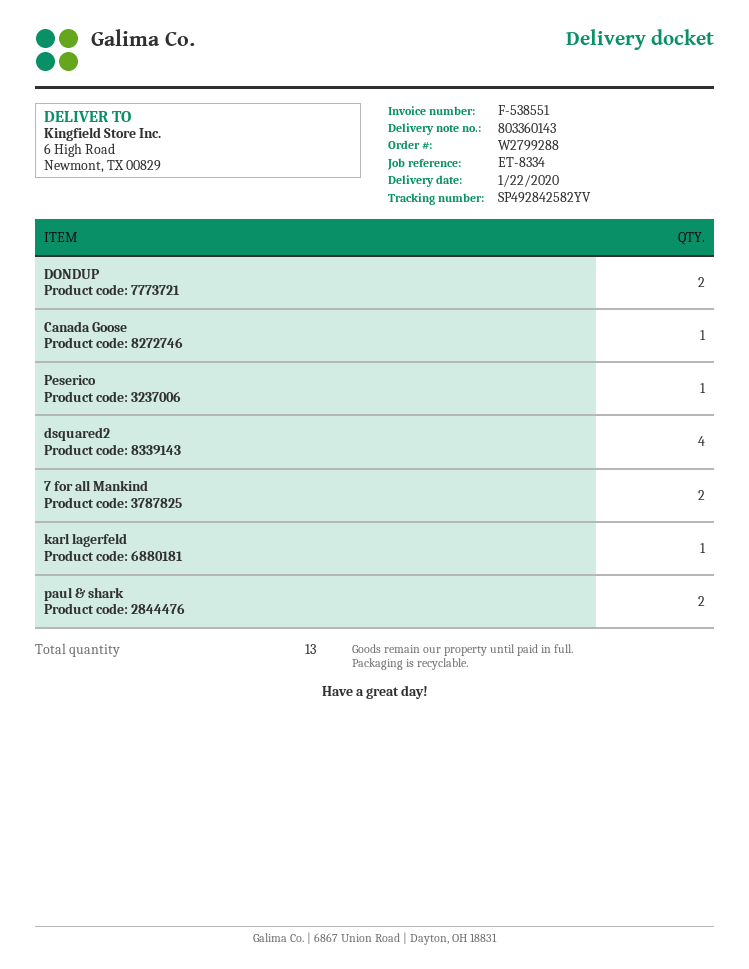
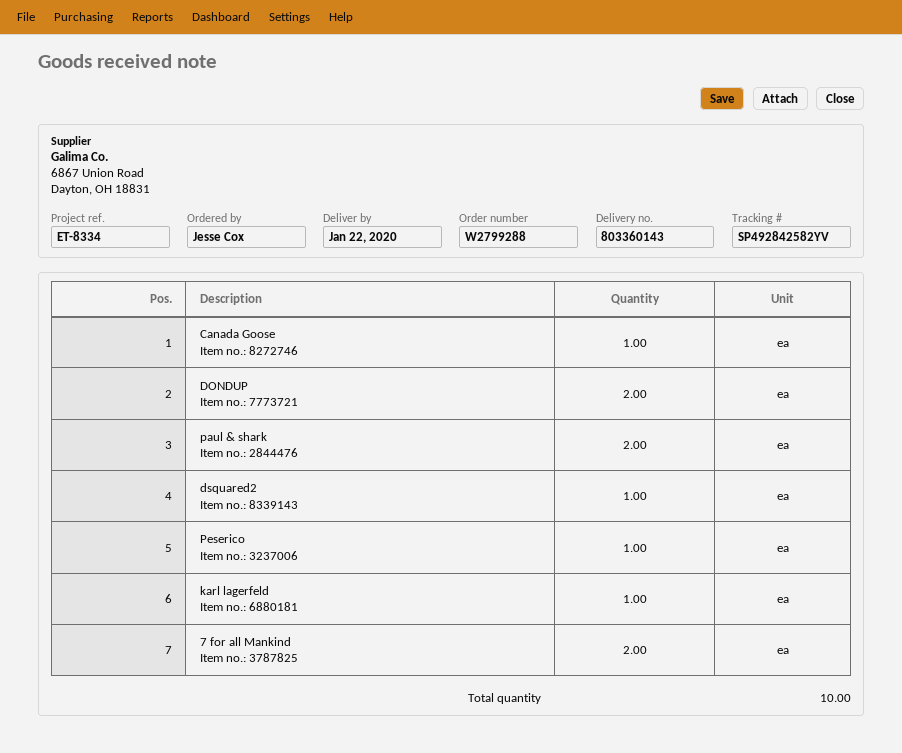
dsquared2: 4 -> 1
total quantity: 13 -> 10

